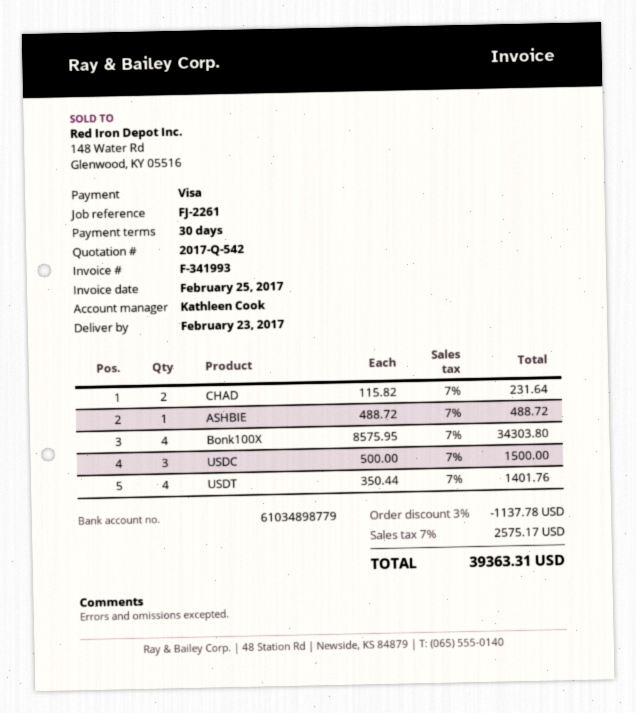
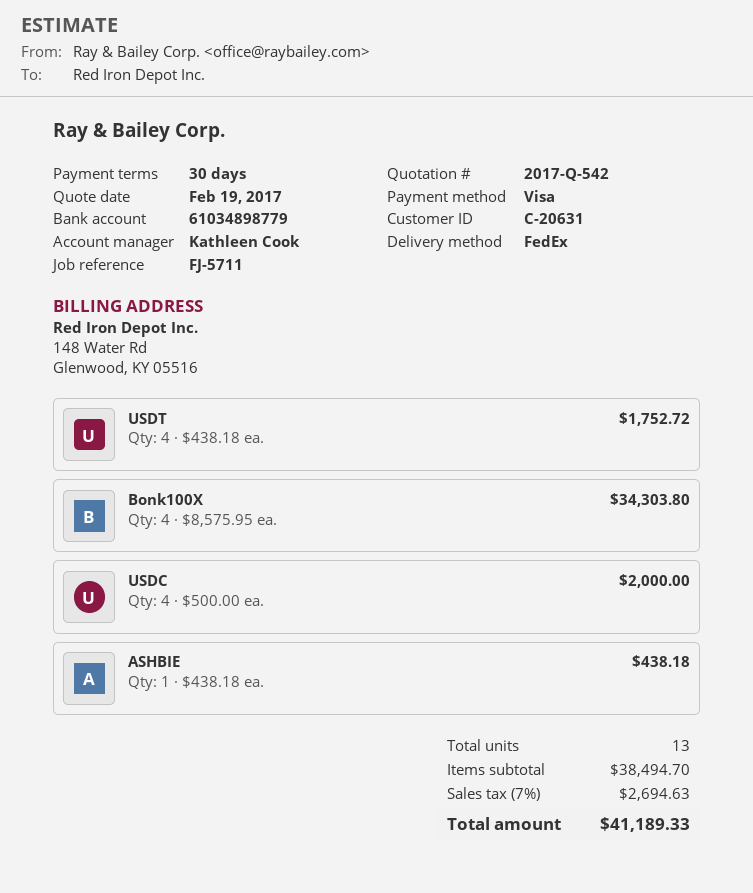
reference: FJ-2261 -> FJ-5711
CHAD: 2 x 115.82 = 231.64 -> none
ASHBIE: 1 x 488.72 = 488.72 -> 1 x 438.18 = 438.18
USDC: 3 x 500.00 = 1500.00 -> 4 x 500.00 = 2000.00
USDT: 4 x 350.44 = 1401.76 -> 4 x 438.18 = 1752.72
discount: 3% = 1137.78 -> none
tax: 7% = 2575.17 -> 7% = 2694.63
total: 39363.31 -> 41189.33

